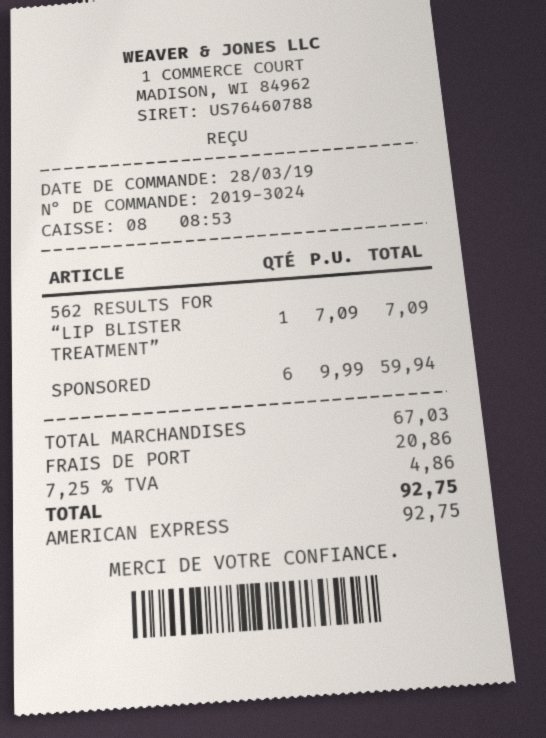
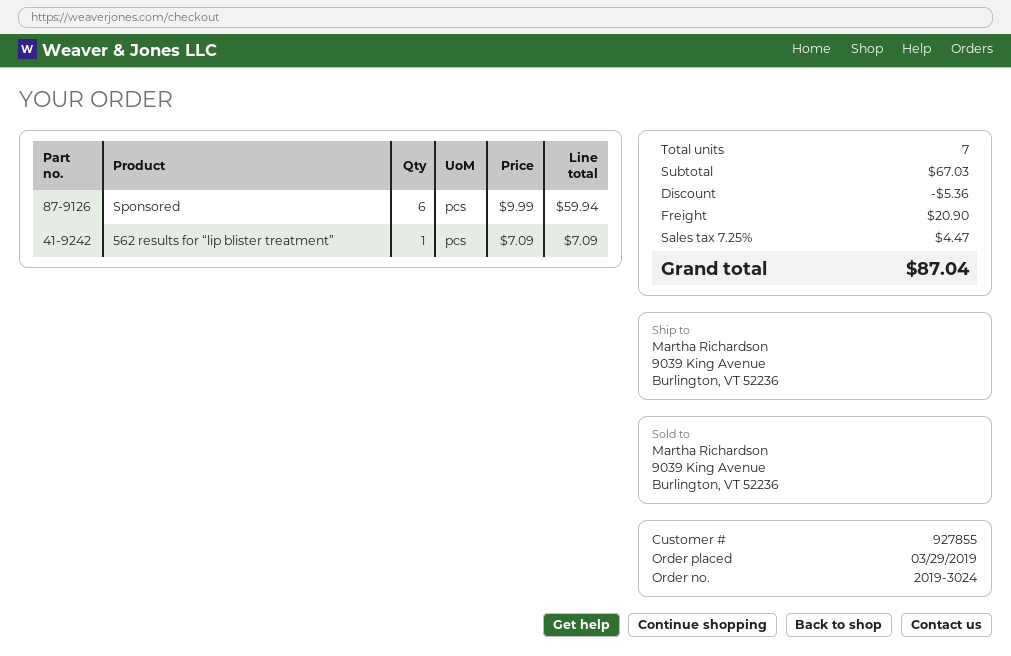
order date: 2019-03-28 -> 2019-03-29
discount: none -> 5.36
shipping: 20.86 -> 20.90
tax: 7.25% = 4.86 -> 7.25% = 4.47
total: 92.75 -> 87.04

